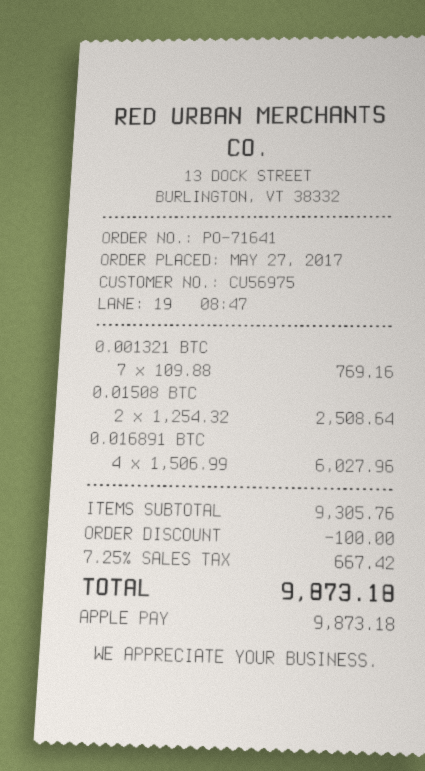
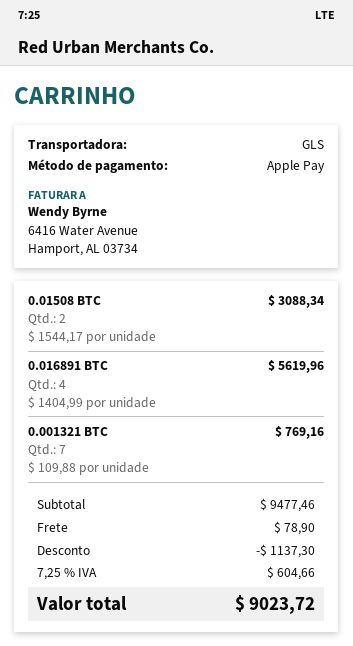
0.01508 BTC: 2 x 1254.32 = 2508.64 -> 2 x 1544.17 = 3088.34
0.016891 BTC: 4 x 1506.99 = 6027.96 -> 4 x 1404.99 = 5619.96
subtotal: 9305.76 -> 9477.46
discount: 100.00 -> 1137.30
shipping: none -> 78.90
tax: 7.25% = 667.42 -> 7.25% = 604.66
total: 9873.18 -> 9023.72

